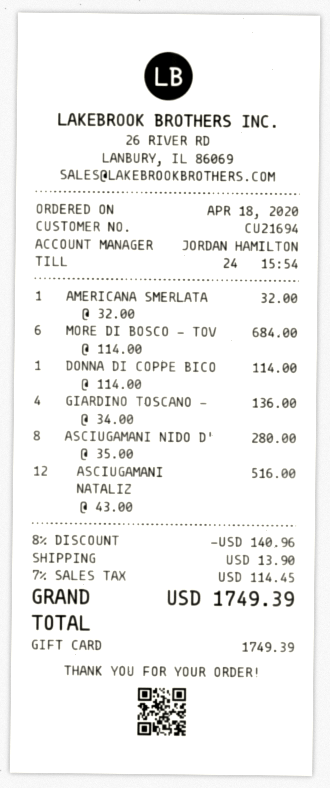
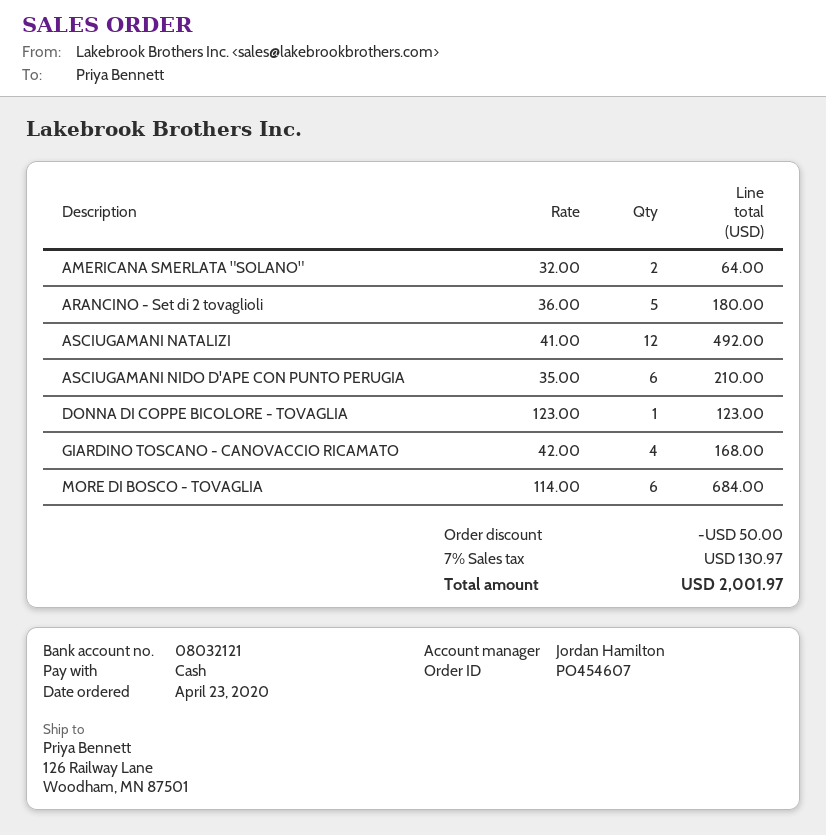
order date: 2020-04-18 -> 2020-04-23
payment method: gift card -> cash
AMERICANA SMERLATA: 1 x 32.00 = 32.00 -> 2 x 32.00 = 64.00
DONNA DI COPPE BICO: 1 x 114.00 = 114.00 -> 1 x 123.00 = 123.00
GIARDINO TOSCANO -: 4 x 34.00 = 136.00 -> 4 x 42.00 = 168.00
ASCIUGAMANI NIDO D': 8 x 35.00 = 280.00 -> 6 x 35.00 = 210.00
ASCIUGAMANI NATALIZ: 12 x 43.00 = 516.00 -> 12 x 41.00 = 492.00
ARANCINO - Set di 2 tovaglioli: none -> 5 x 36.00 = 180.00
discount: 140.96 -> 50.00
shipping: 13.90 -> none
tax: 7% = 114.45 -> 7% = 130.97
total: 1749.39 -> 2001.97

